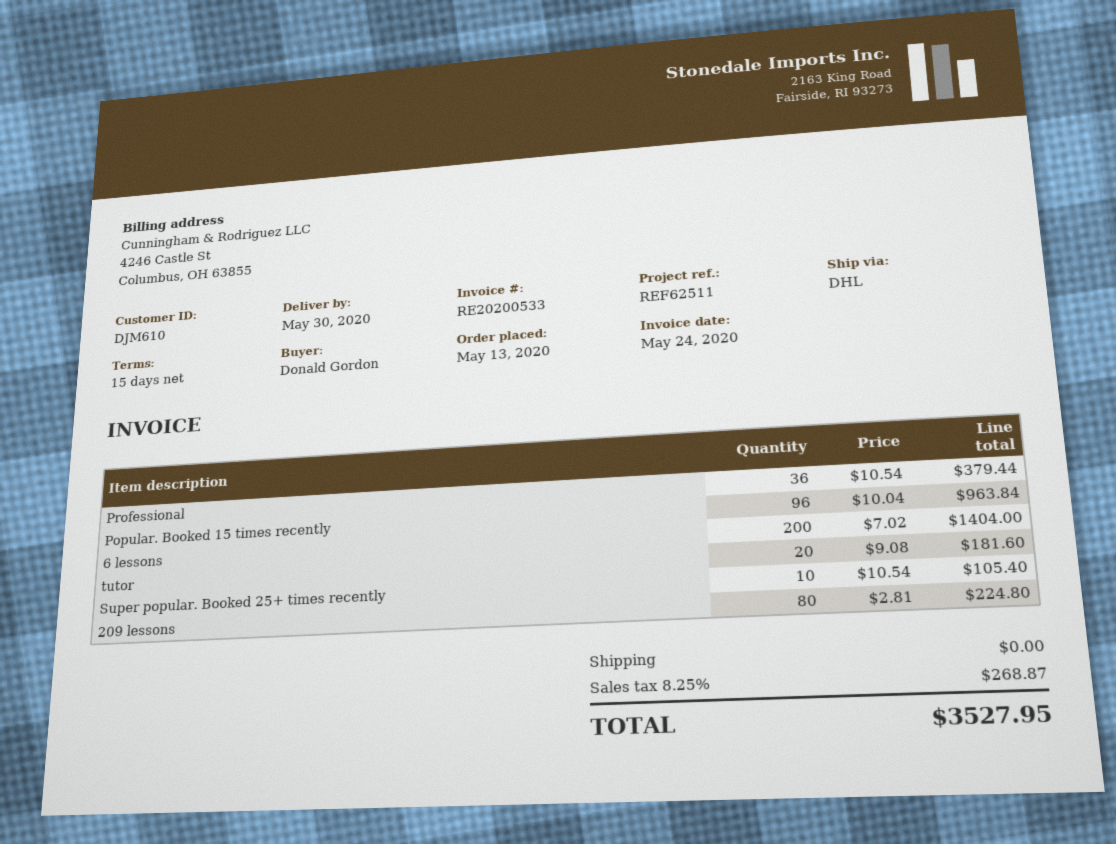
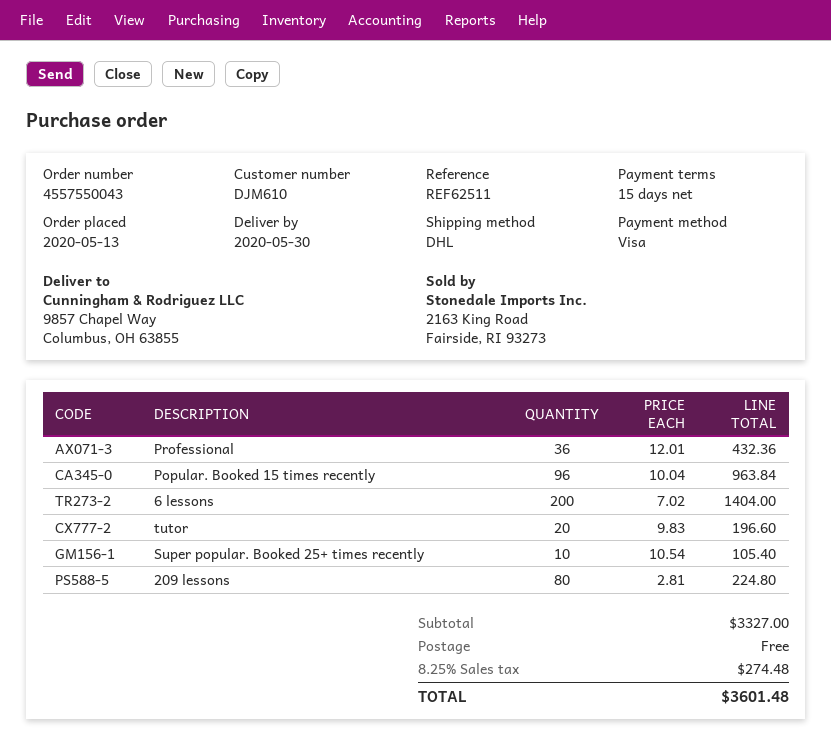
Professional: 36 x 10.54 = 379.44 -> 36 x 12.01 = 432.36
tutor: 20 x 9.08 = 181.60 -> 20 x 9.83 = 196.60
tax: 8.25% = 268.87 -> 8.25% = 274.48
total: 3527.95 -> 3601.48

